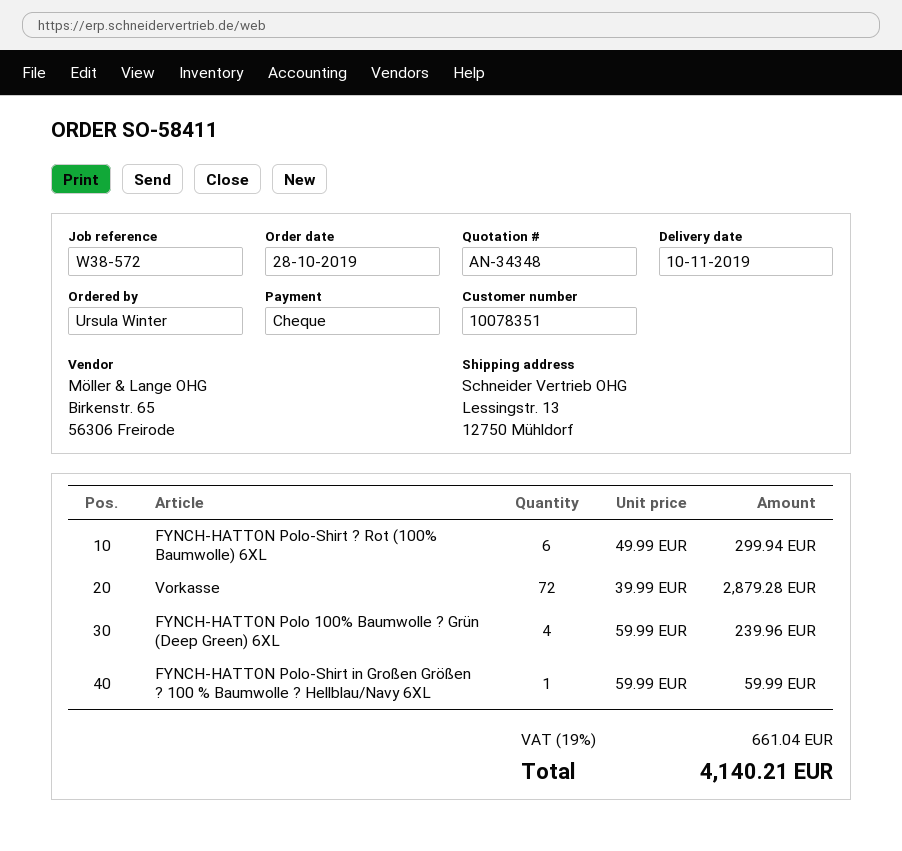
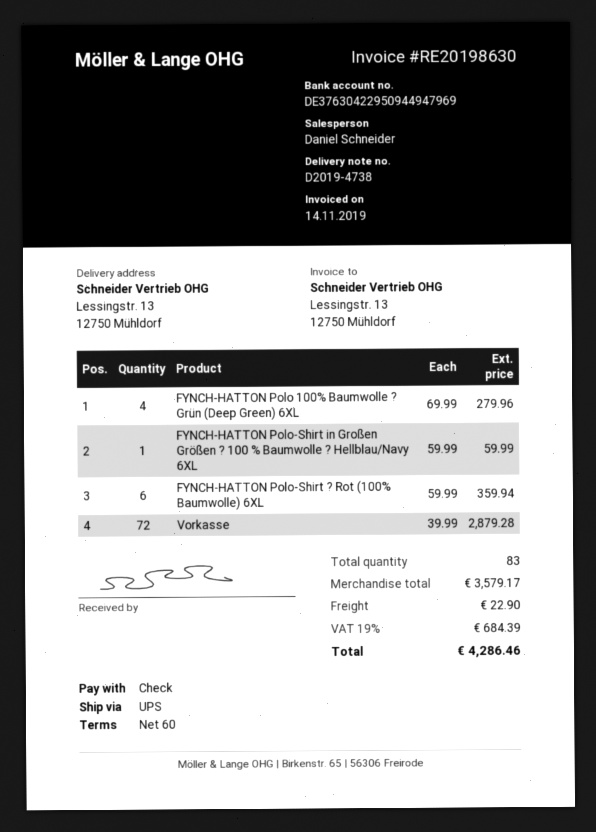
FYNCH-HATTON Polo-Shirt ? Rot (100% Baumwolle) 6XL: 6 x 49.99 = 299.94 -> 6 x 59.99 = 359.94
FYNCH-HATTON Polo 100% Baumwolle ? Grün (Deep Green) 6XL: 4 x 59.99 = 239.96 -> 4 x 69.99 = 279.96
shipping: none -> 22.90
tax: 19% = 661.04 -> 19% = 684.39
total: 4140.21 -> 4286.46

